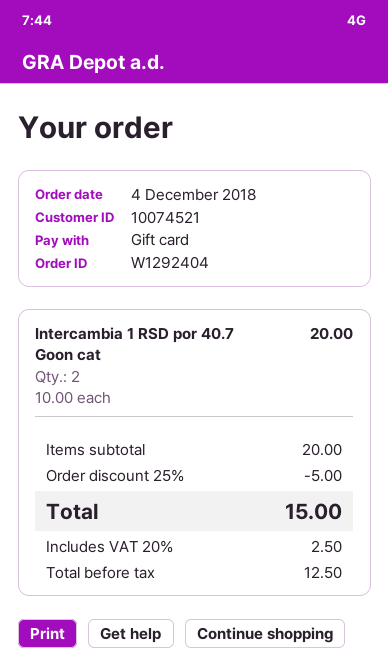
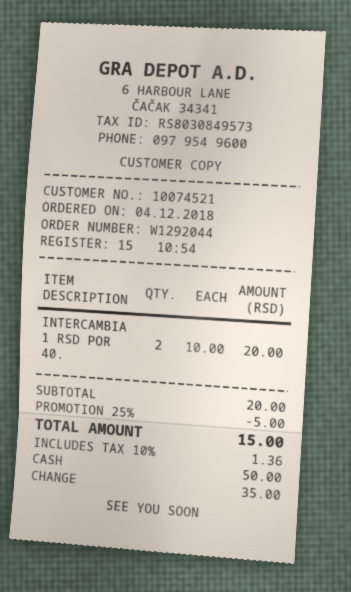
order number: W1292404 -> W1292044
payment method: gift card -> cash
tax: 20% = 2.50 -> 10% = 1.36

